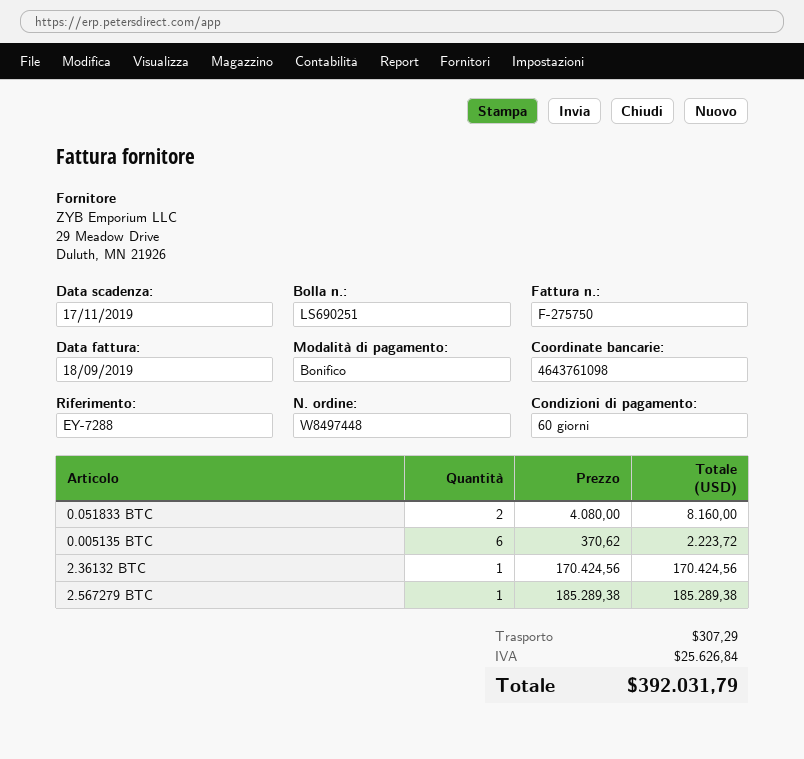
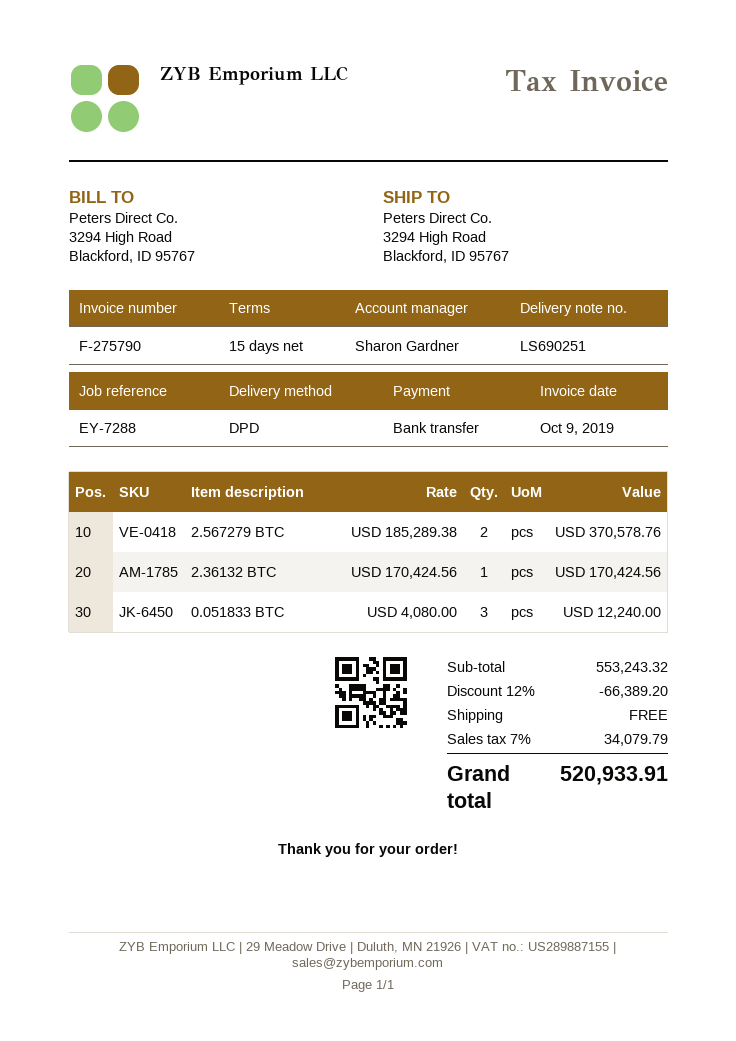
invoice number: F-275750 -> F-275790
invoice date: 2019-09-18 -> 2019-10-09
payment terms: 60 days -> 15 days
0.051833 BTC: 2 x 4080.00 = 8160.00 -> 3 x 4080.00 = 12240.00
0.005135 BTC: 6 x 370.62 = 2223.72 -> none
2.567279 BTC: 1 x 185289.38 = 185289.38 -> 2 x 185289.38 = 370578.76
discount: none -> 12% = 66389.20
shipping: 307.29 -> 0.00
tax: 25626.84 -> 34079.79
total: 392031.79 -> 520933.91

